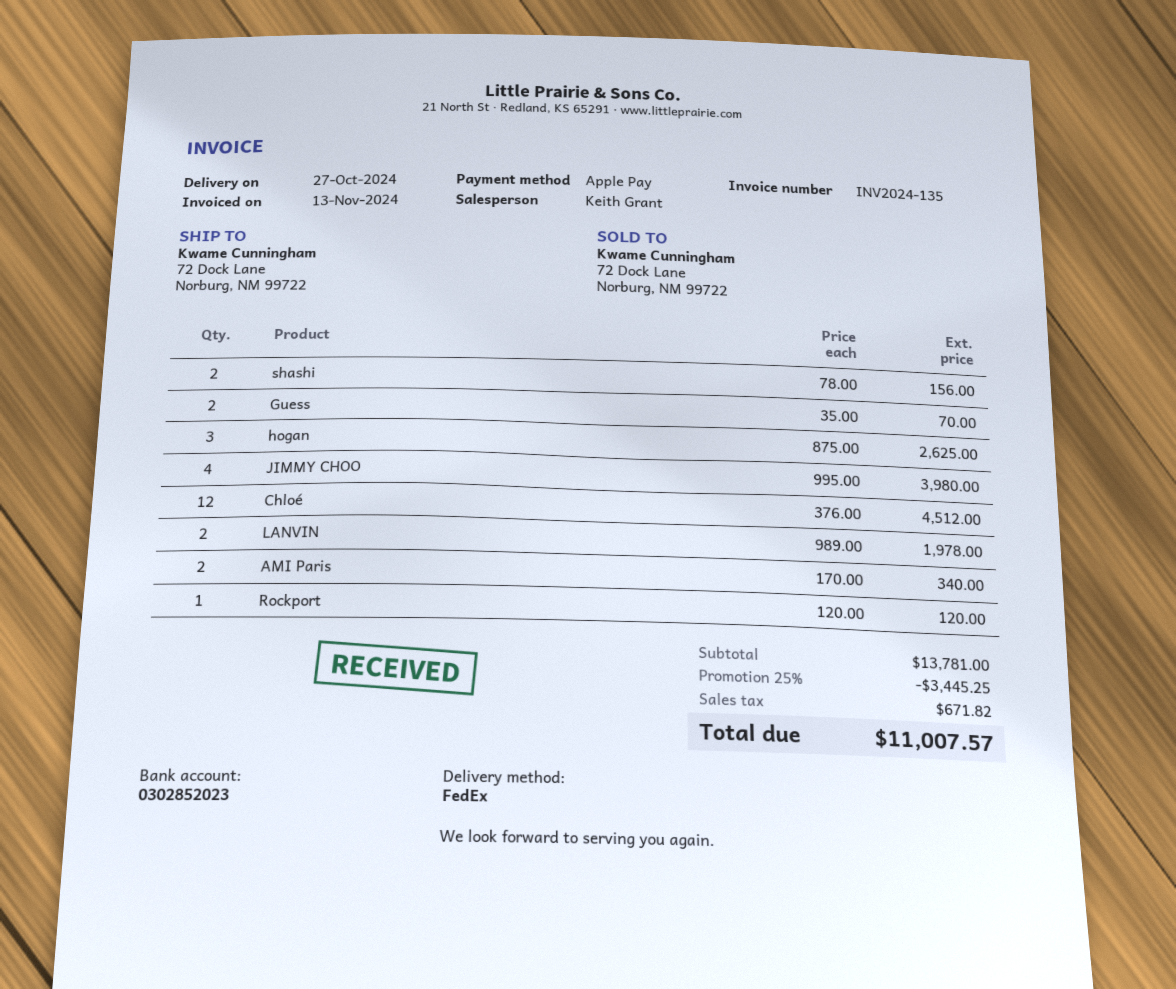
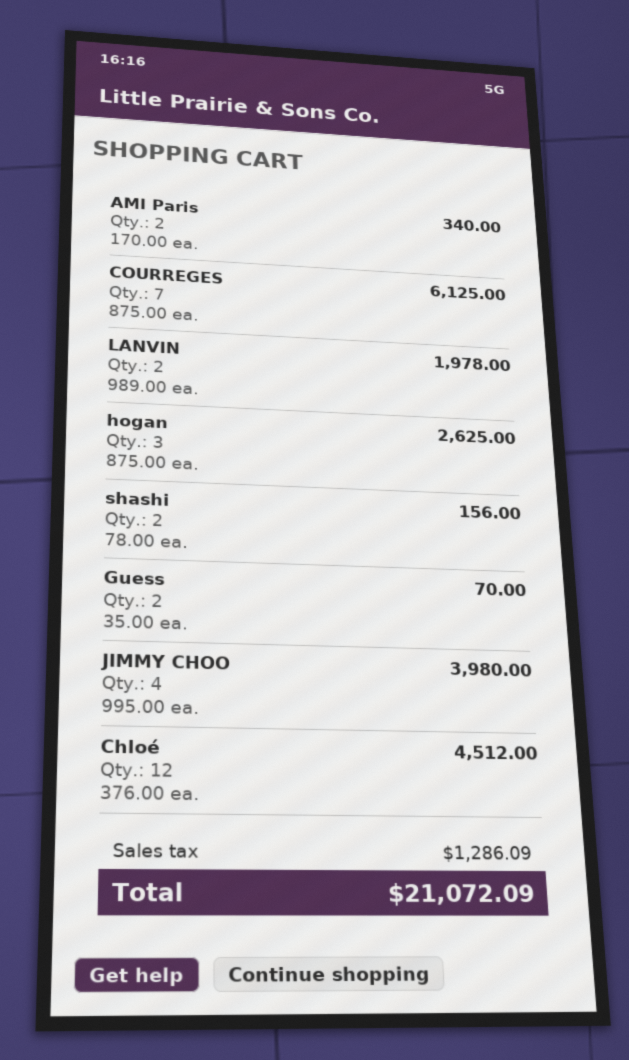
Rockport: 1 x 120.00 = 120.00 -> none
COURREGES: none -> 7 x 875.00 = 6125.00
discount: 25% = 3445.25 -> none
tax: 671.82 -> 1286.09
total: 11007.57 -> 21072.09

